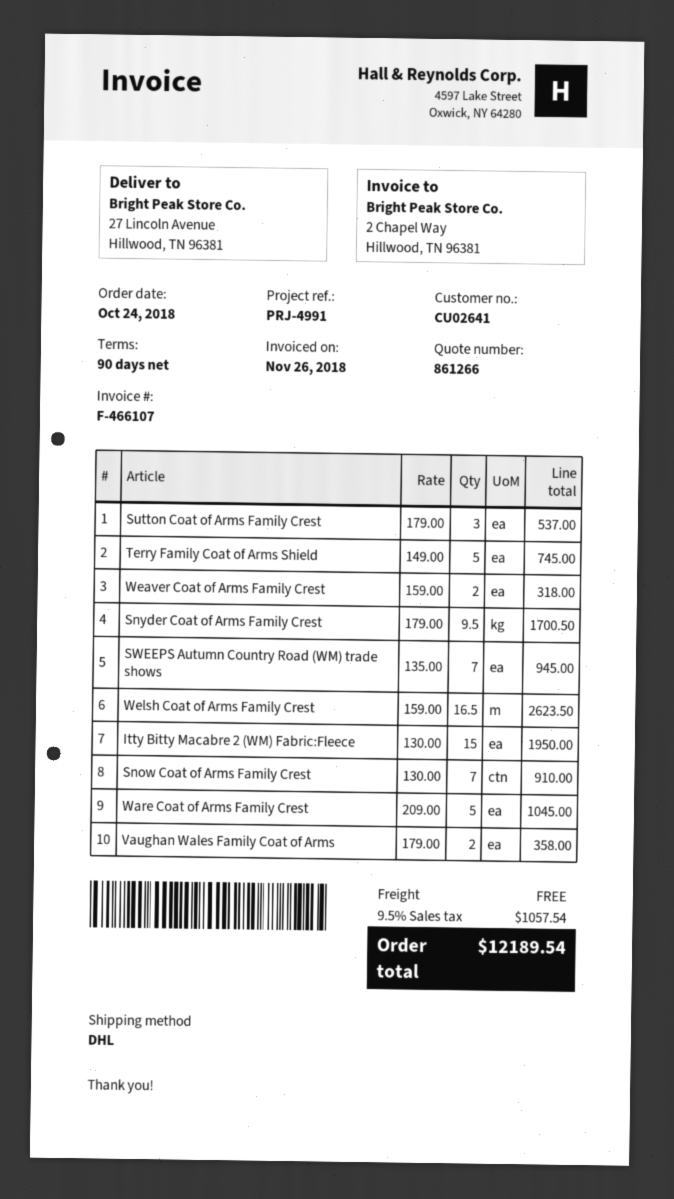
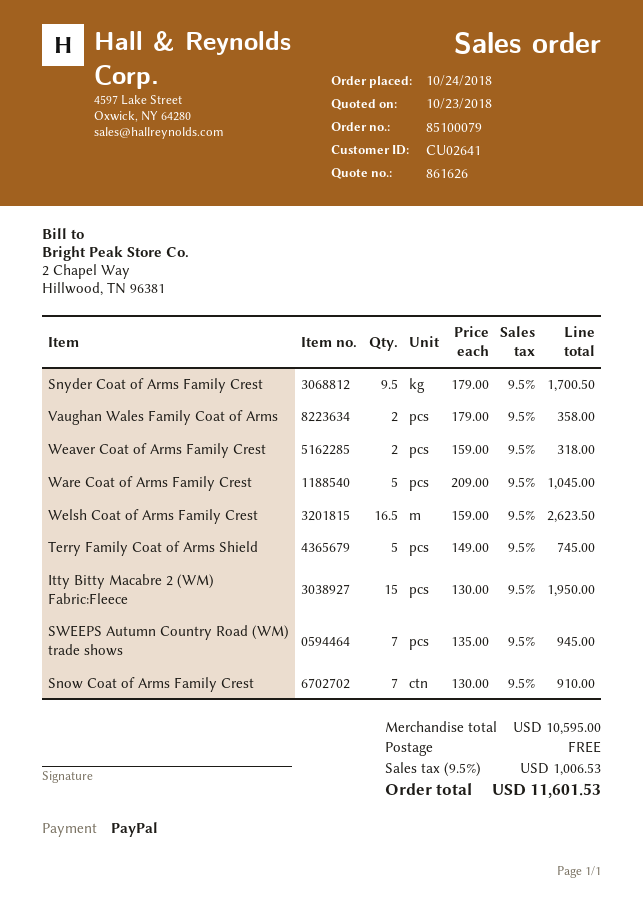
quote number: 861266 -> 861626
Sutton Coat of Arms Family Crest: 3 x 179.00 = 537.00 -> none
tax: 9.5% = 1057.54 -> 9.5% = 1006.53
total: 12189.54 -> 11601.53

